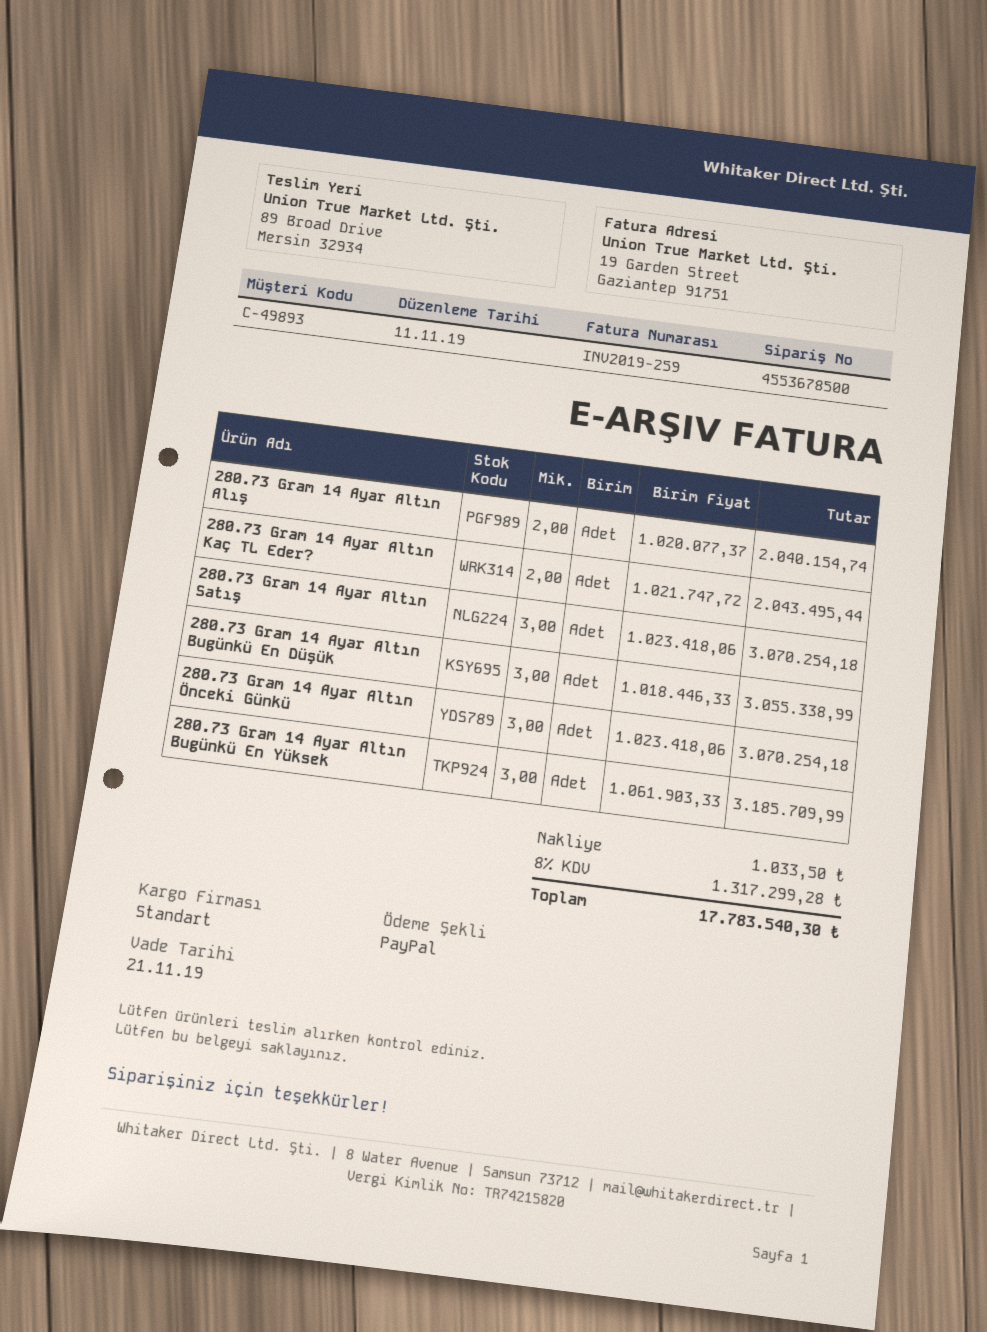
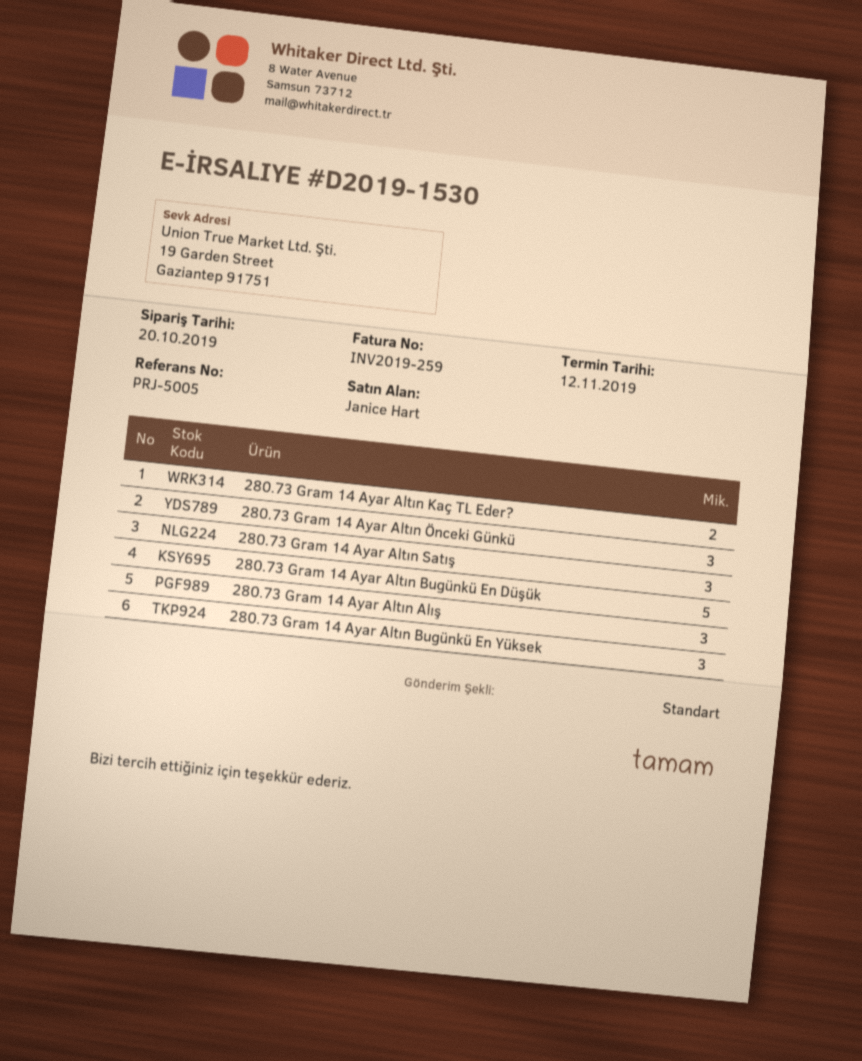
ship to: 89 Broad Drive, Mersin 32934 -> 19 Garden Street, Gaziantep 91751
280.73 Gram 14 Ayar Altın Alış: 2 -> 3
280.73 Gram 14 Ayar Altın Bugünkü En Düşük: 3 -> 5

